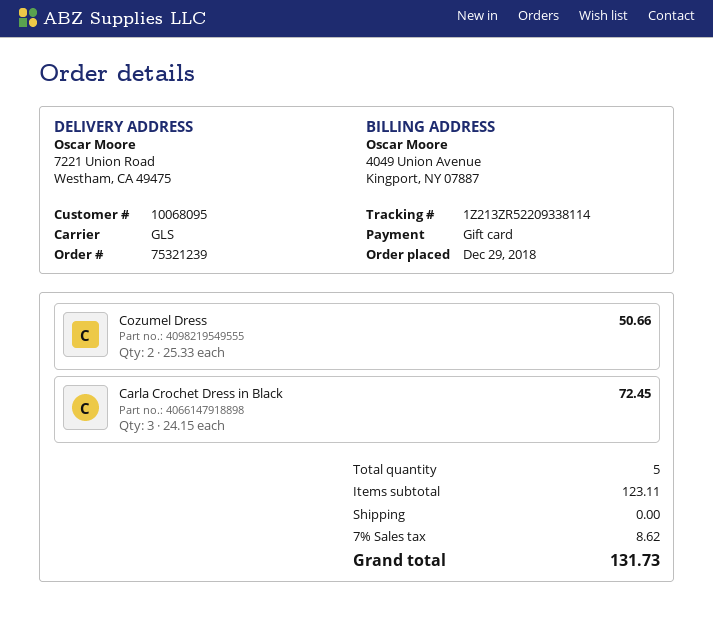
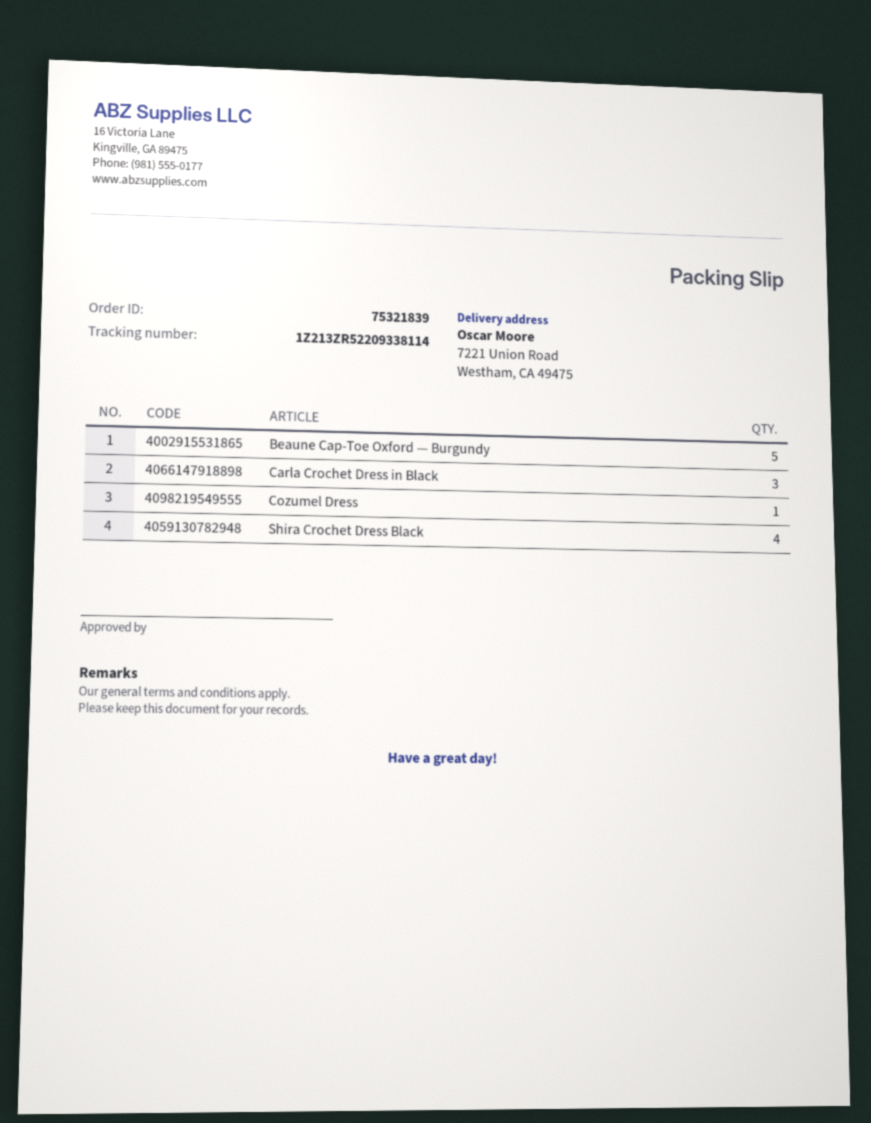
order number: 75321239 -> 75321839
Cozumel Dress: 2 -> 1
Beaune Cap-Toe Oxford — Burgundy: none -> 5
Shira Crochet Dress Black: none -> 4

